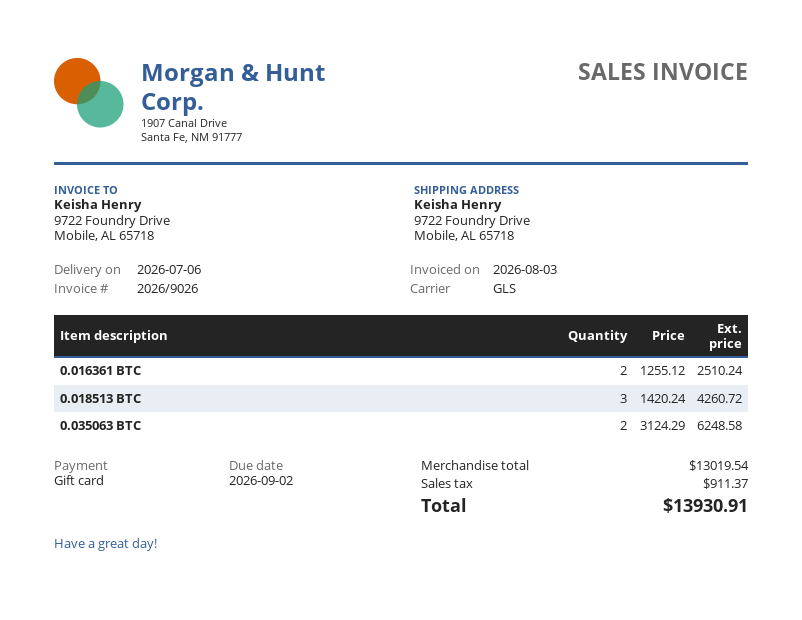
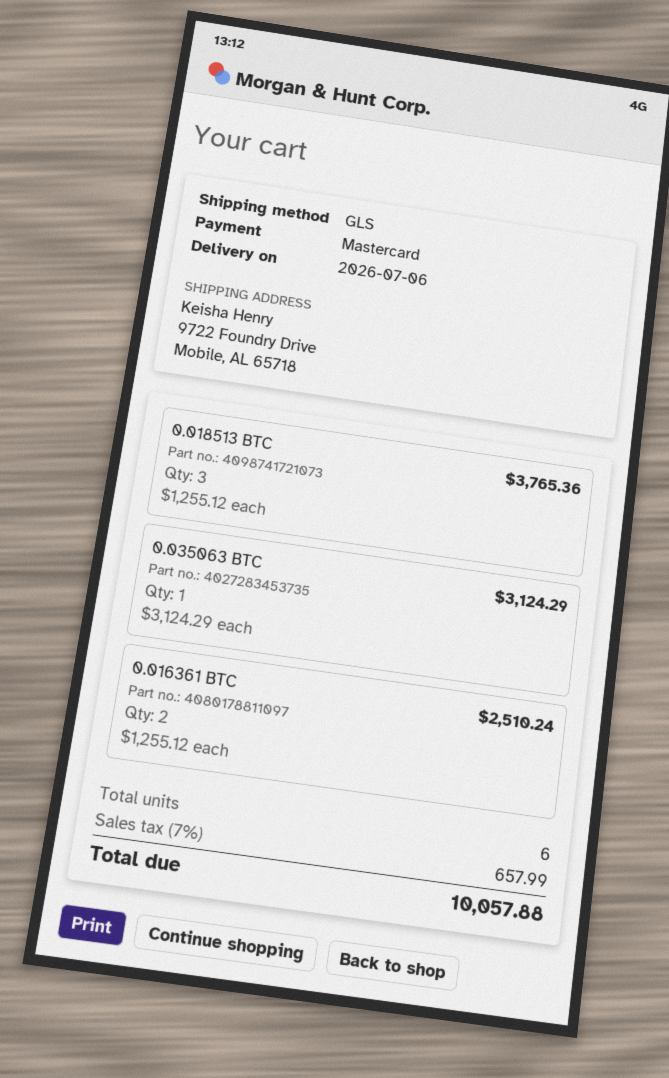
payment method: gift card -> Mastercard
0.018513 BTC: 3 x 1420.24 = 4260.72 -> 3 x 1255.12 = 3765.36
0.035063 BTC: 2 x 3124.29 = 6248.58 -> 1 x 3124.29 = 3124.29
tax: 911.37 -> 657.99
total: 13930.91 -> 10057.88

